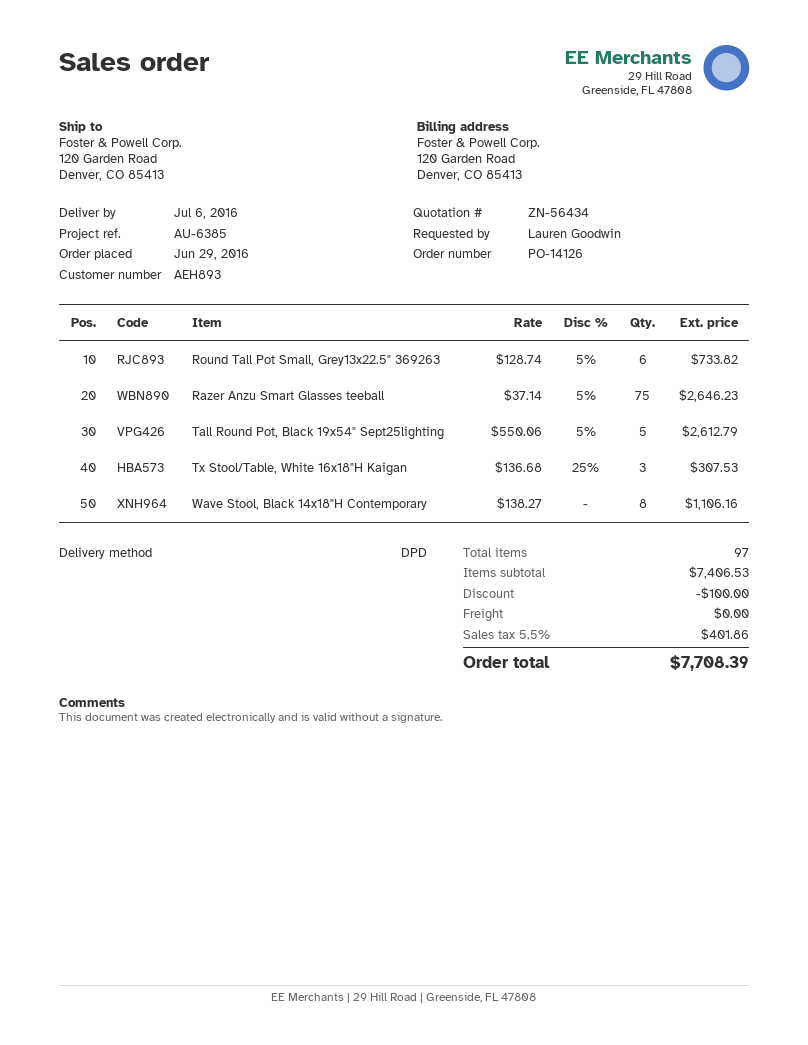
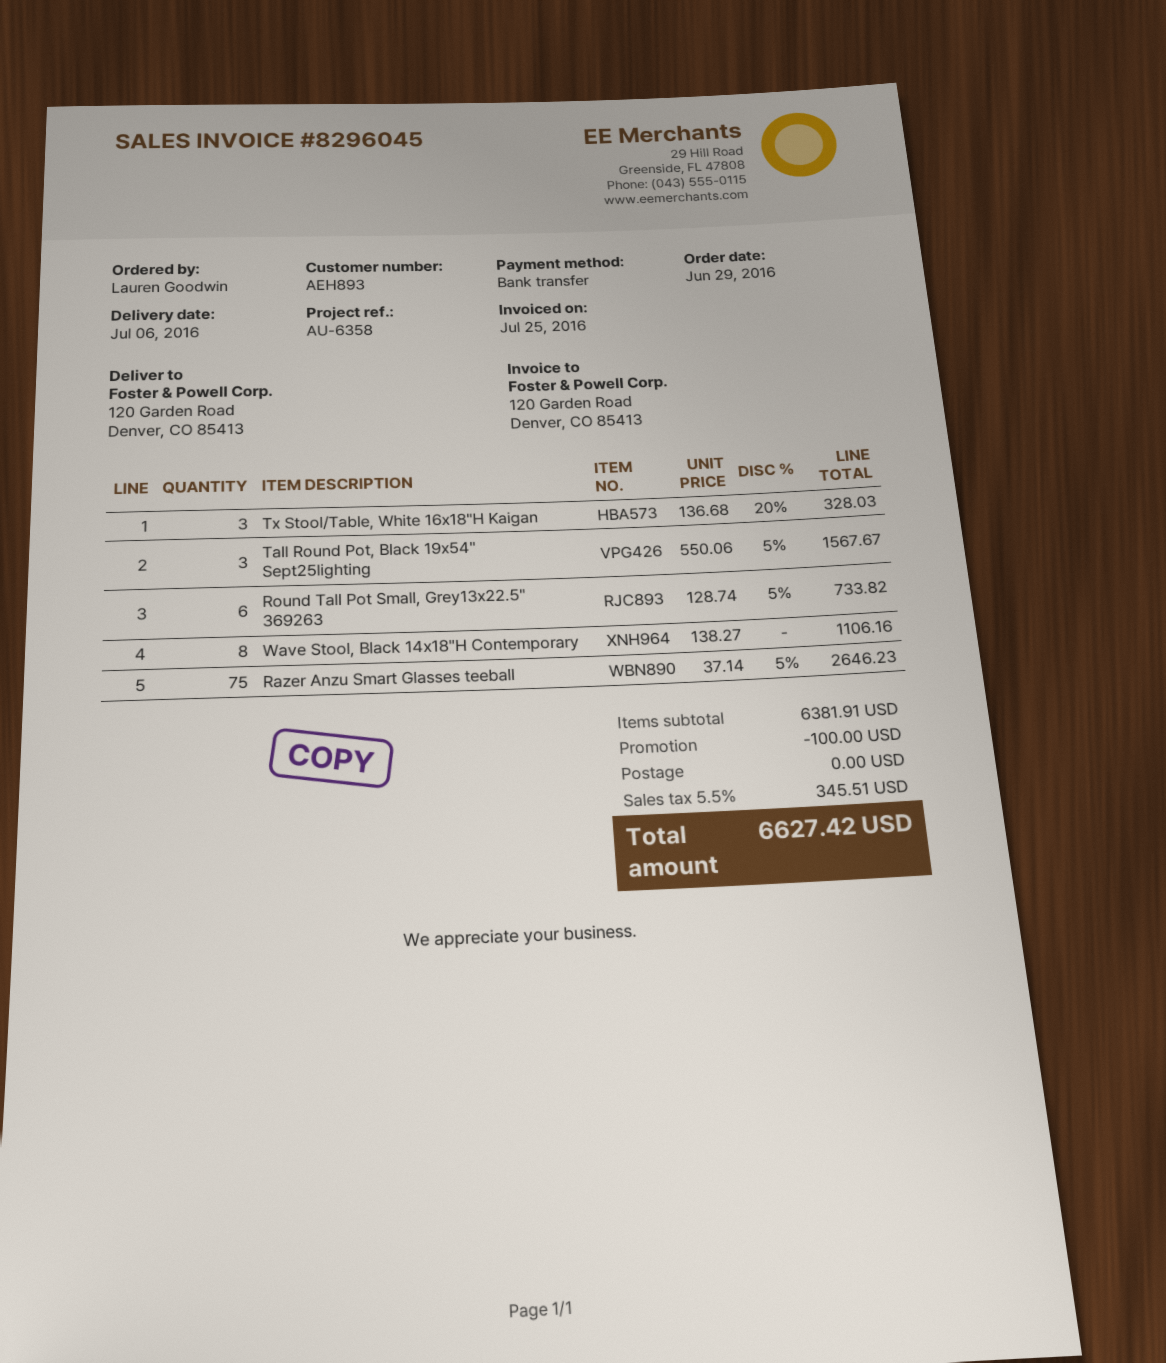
reference: AU-6385 -> AU-6358
Tall Round Pot, Black 19x54" Sept25lighting: 5 x 550.06 - 5% = 2612.79 -> 3 x 550.06 - 5% = 1567.67
Tx Stool/Table, White 16x18"H Kaigan: 3 x 136.68 - 25% = 307.53 -> 3 x 136.68 - 20% = 328.03
subtotal: 7406.53 -> 6381.91
tax: 5.5% = 401.86 -> 5.5% = 345.51
total: 7708.39 -> 6627.42

